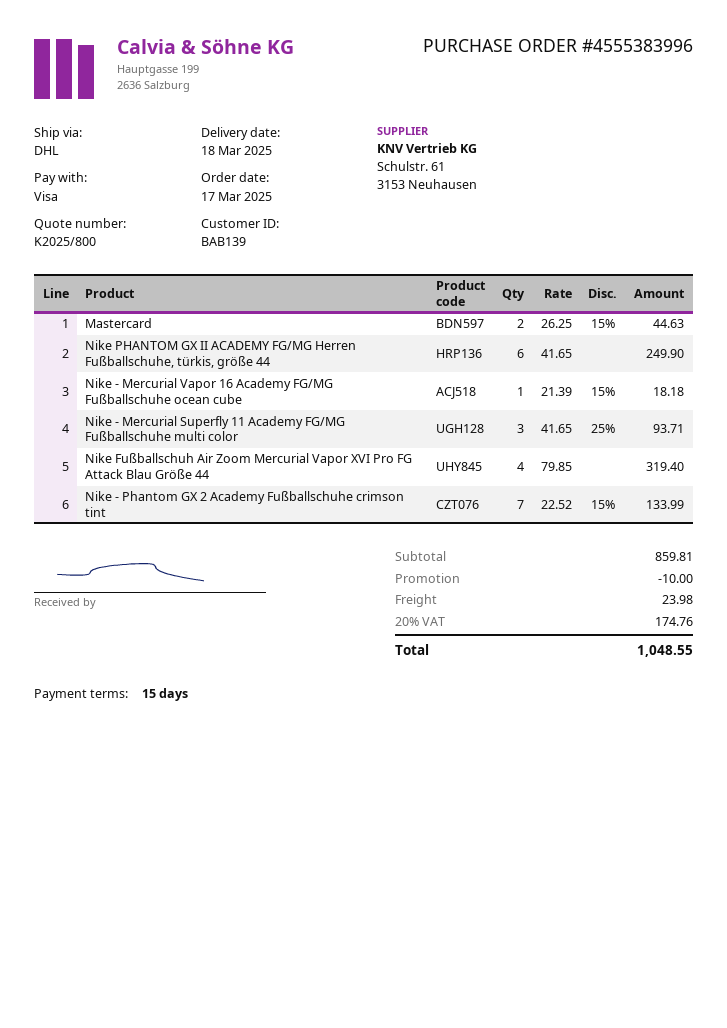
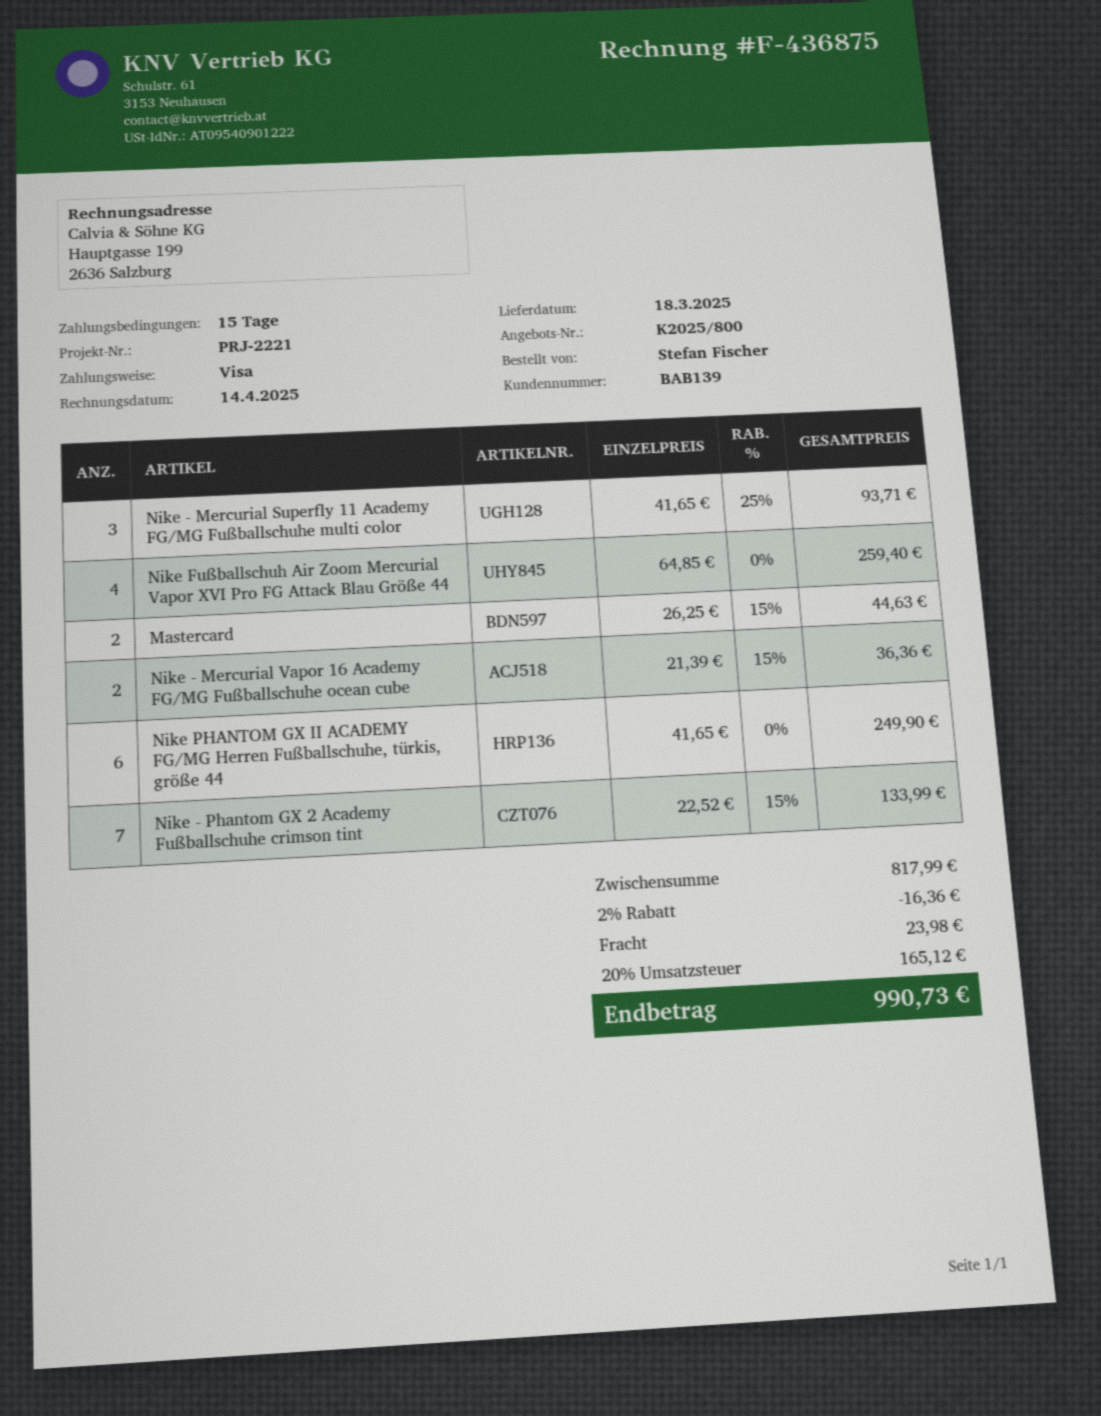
Nike - Mercurial Vapor 16 Academy FG/MG Fußballschuhe ocean cube: 1 x 21.39 - 15% = 18.18 -> 2 x 21.39 - 15% = 36.36
Nike Fußballschuh Air Zoom Mercurial Vapor XVI Pro FG Attack Blau Größe 44: 4 x 79.85 = 319.40 -> 4 x 64.85 = 259.40
subtotal: 859.81 -> 817.99
discount: 10.00 -> 16.36
tax: 20% = 174.76 -> 20% = 165.12
total: 1048.55 -> 990.73

